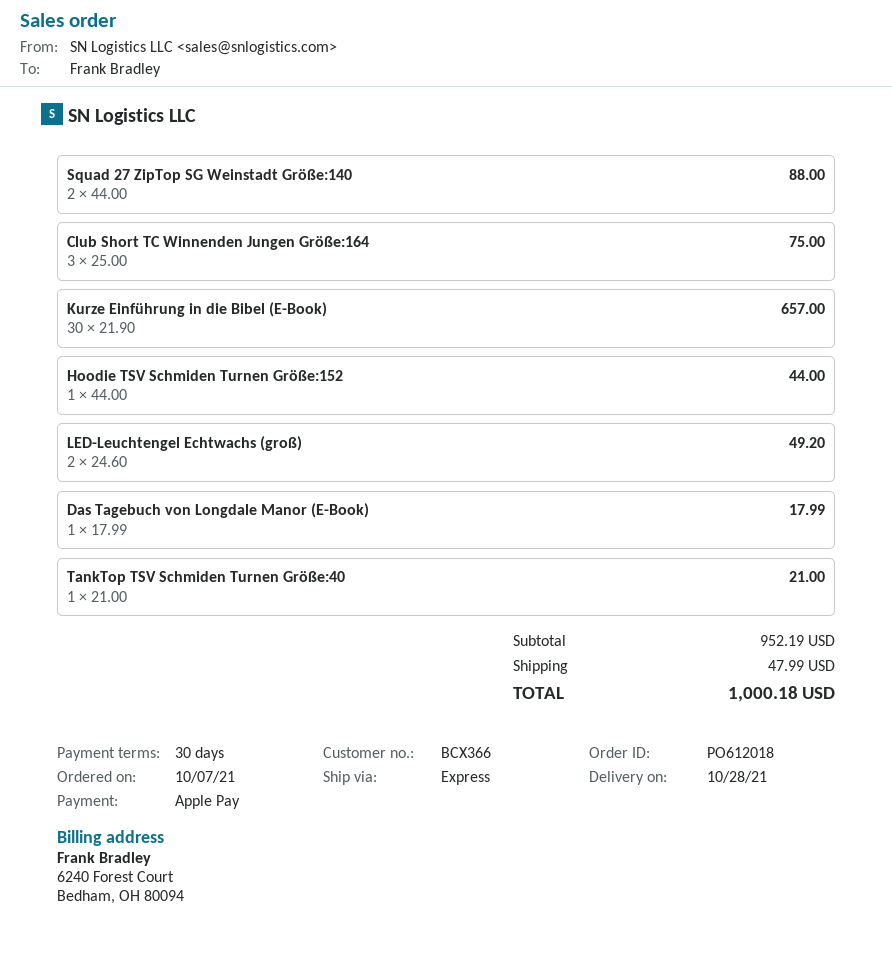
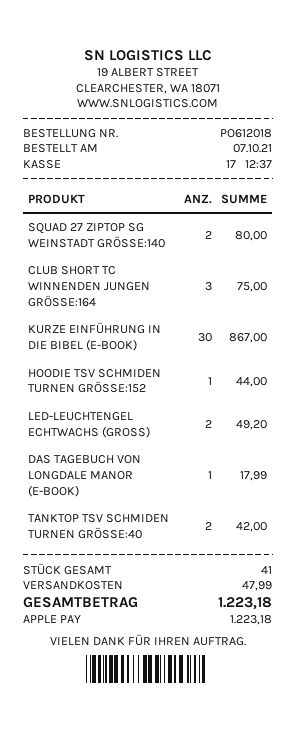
Squad 27 ZipTop SG Weinstadt Größe:140: 2 for 88.00 -> 2 for 80.00
Kurze Einführung in die Bibel (E-Book): 30 for 657.00 -> 30 for 867.00
TankTop TSV Schmiden Turnen Größe:40: 1 for 21.00 -> 2 for 42.00
total: 1000.18 -> 1223.18

